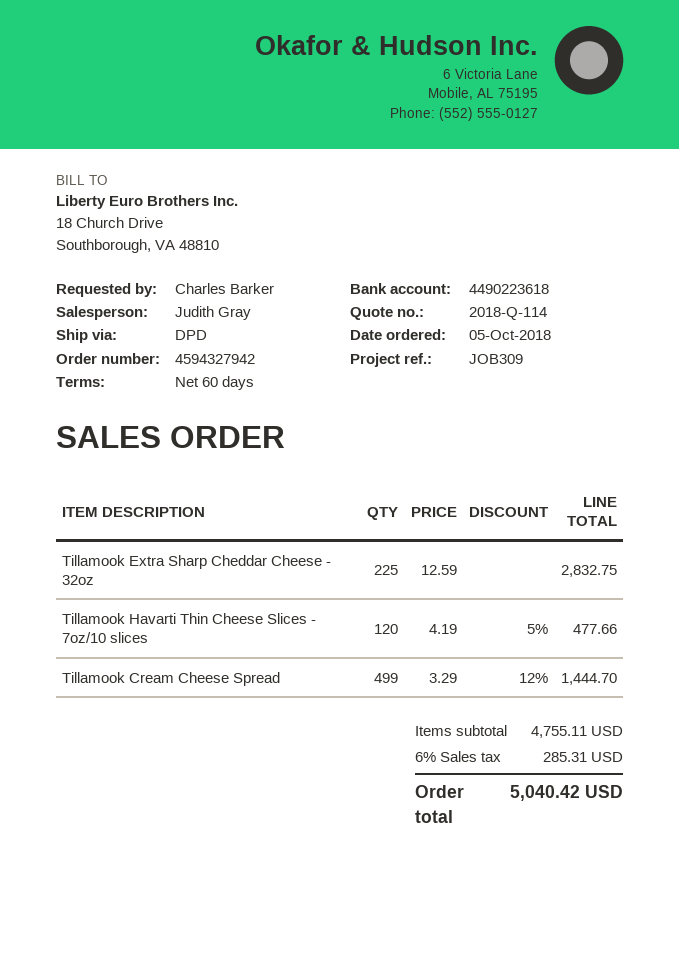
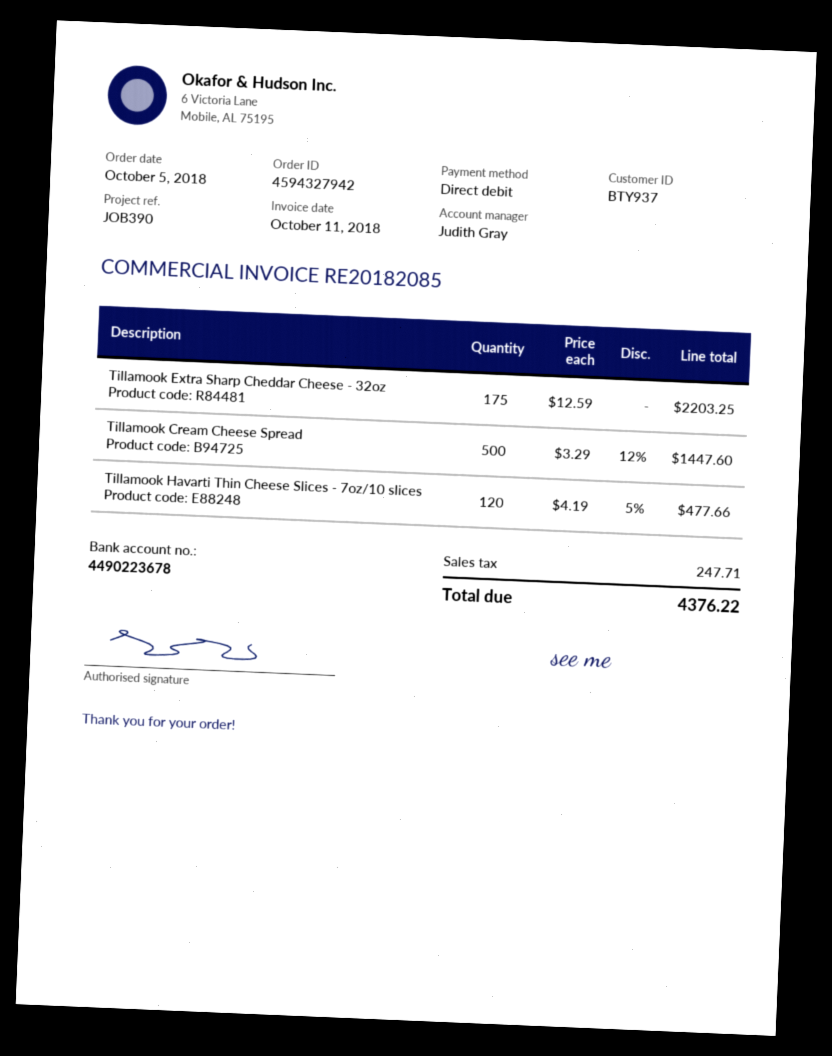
reference: JOB309 -> JOB390
bank account: 4490223618 -> 4490223678
Tillamook Extra Sharp Cheddar Cheese - 32oz: 225 x 12.59 = 2832.75 -> 175 x 12.59 = 2203.25
Tillamook Cream Cheese Spread: 499 x 3.29 - 12% = 1444.70 -> 500 x 3.29 - 12% = 1447.60
tax: 285.31 -> 247.71
total: 5040.42 -> 4376.22

